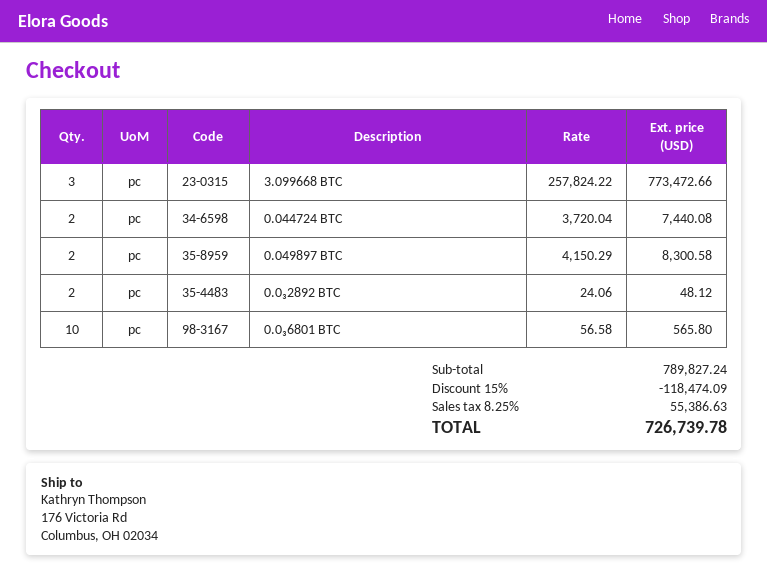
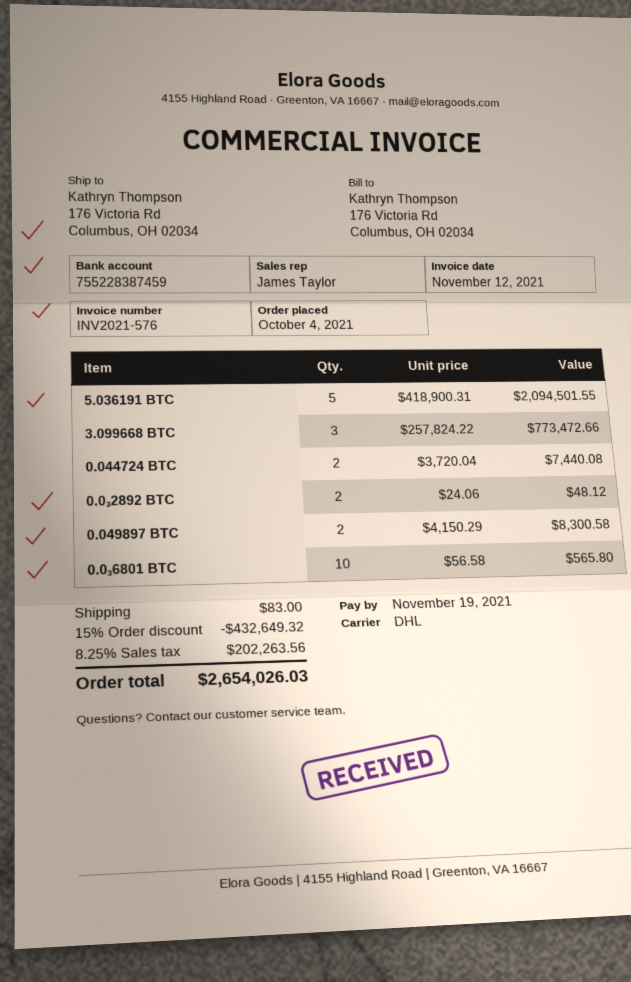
5.036191 BTC: none -> 5 x 418900.31 = 2094501.55
discount: 15% = 118474.09 -> 15% = 432649.32
shipping: none -> 83.00
tax: 8.25% = 55386.63 -> 8.25% = 202263.56
total: 726739.78 -> 2654026.03

